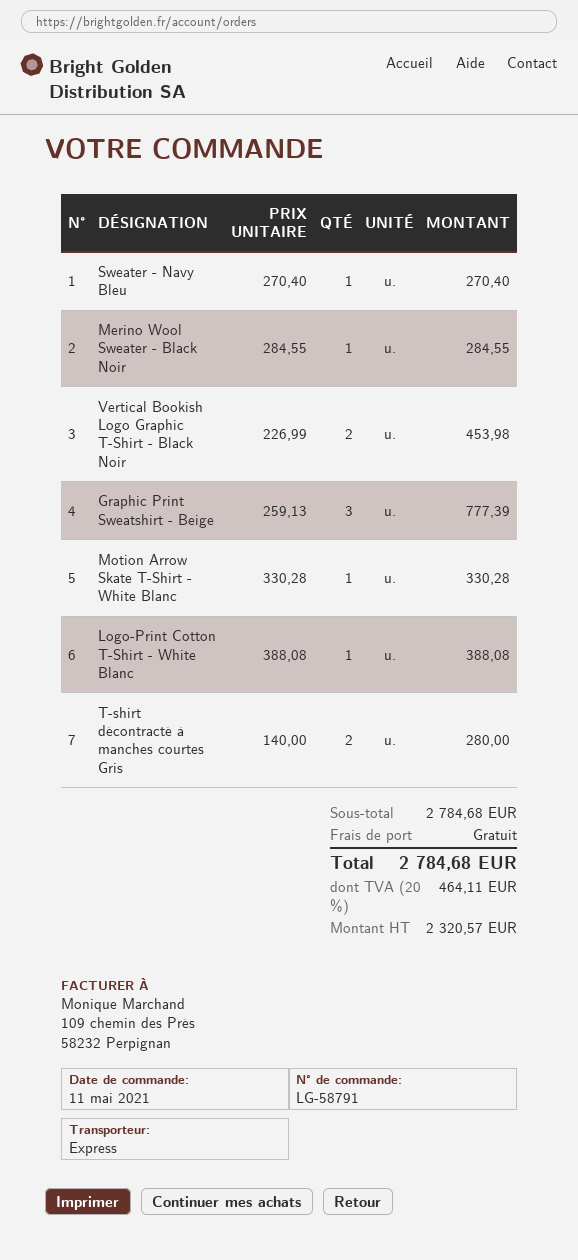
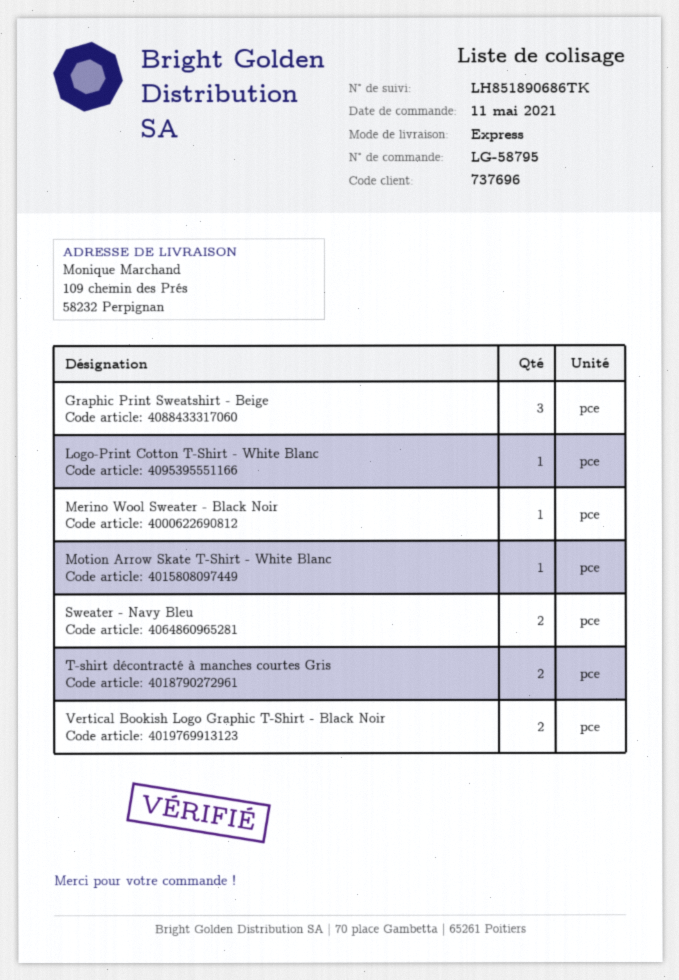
order number: LG-58791 -> LG-58795
Sweater - Navy Bleu: 1 -> 2

